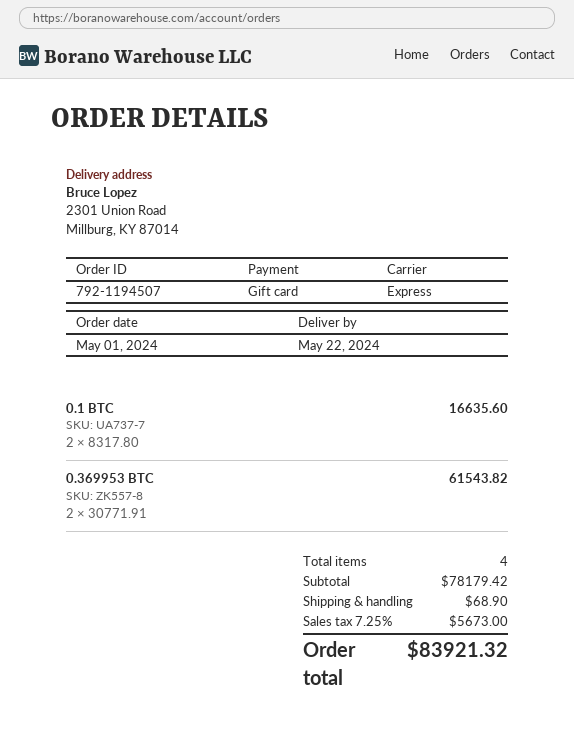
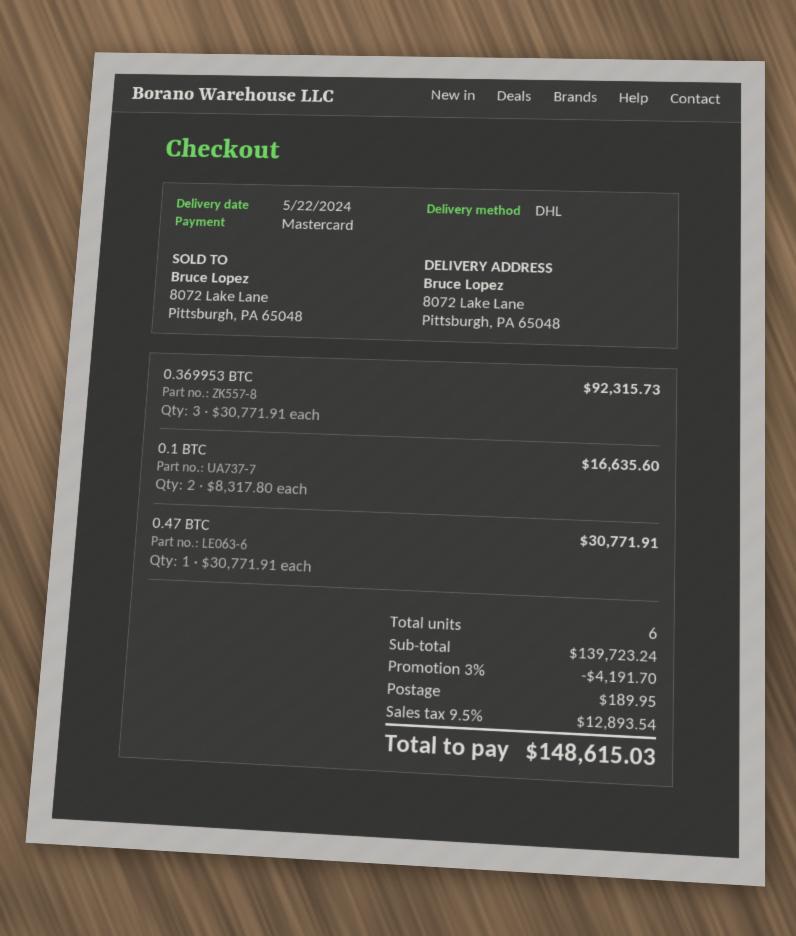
payment method: gift card -> Mastercard
shipping method: express -> DHL
ship to: 2301 Union Road, Millburg, KY 87014 -> 8072 Lake Lane, Pittsburgh, PA 65048
0.369953 BTC: 2 x 30771.91 = 61543.82 -> 3 x 30771.91 = 92315.73
0.47 BTC: none -> 1 x 30771.91 = 30771.91
total quantity: 4 -> 6
subtotal: 78179.42 -> 139723.24
discount: none -> 3% = 4191.70
shipping: 68.90 -> 189.95
tax: 7.25% = 5673.00 -> 9.5% = 12893.54
total: 83921.32 -> 148615.03

